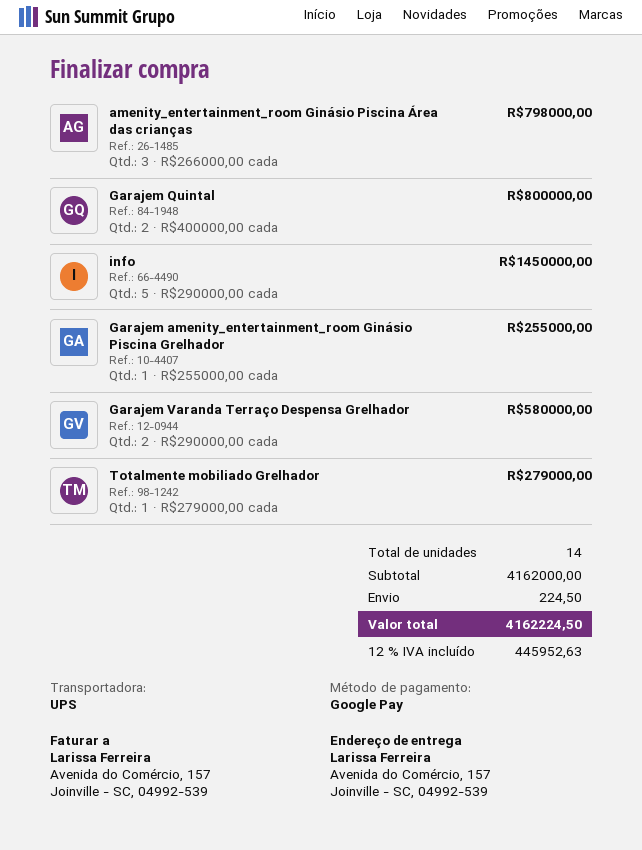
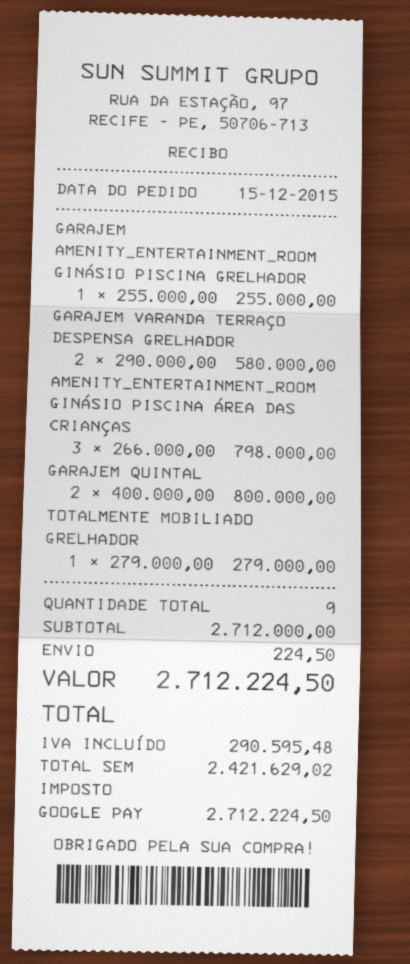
info: 5 x 290000.00 = 1450000.00 -> none
total quantity: 14 -> 9
subtotal: 4162000.00 -> 2712000.00
tax: 445952.63 -> 290595.48
total: 4162224.50 -> 2712224.50

